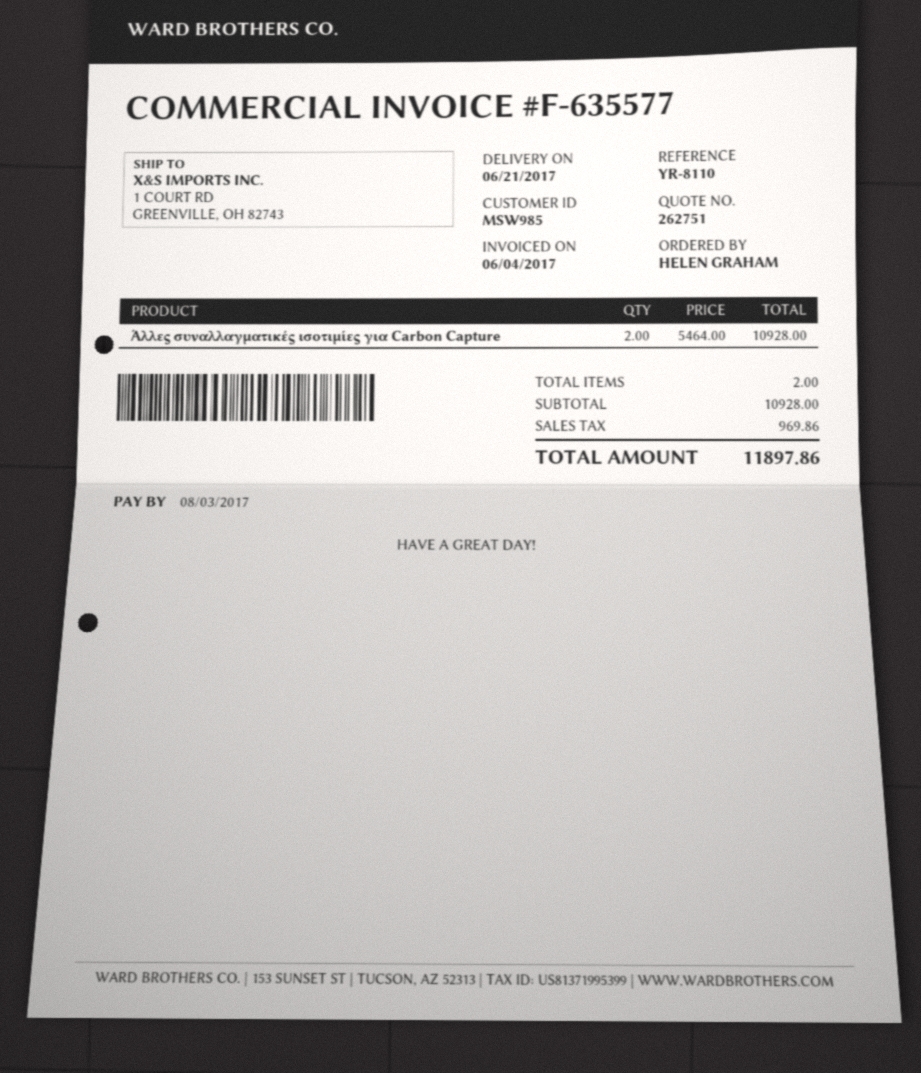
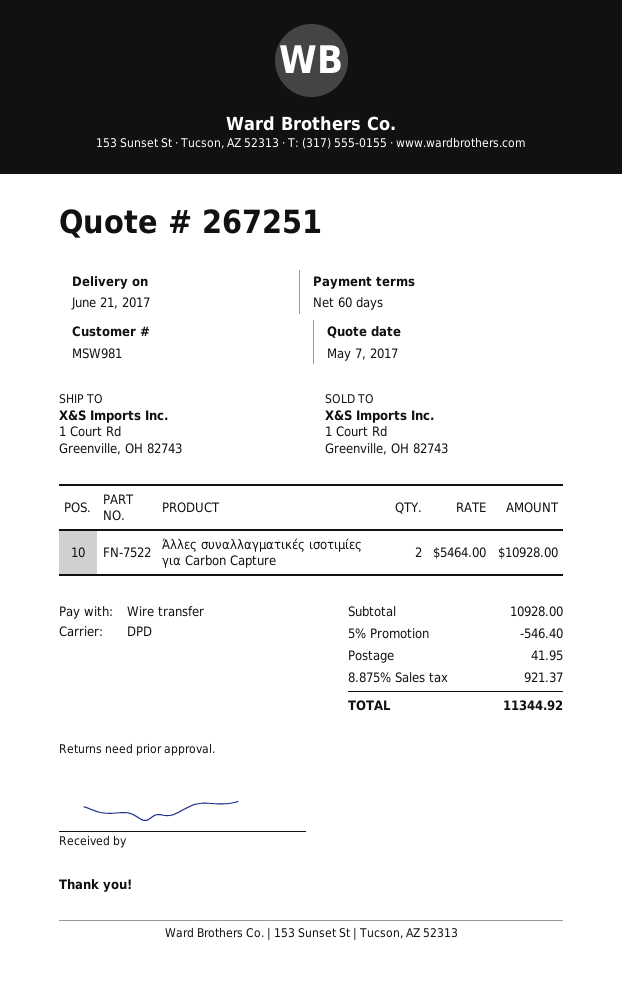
quote number: 262751 -> 267251
customer number: MSW985 -> MSW981
discount: none -> 5% = 546.40
shipping: none -> 41.95
tax: 969.86 -> 921.37
total: 11897.86 -> 11344.92

